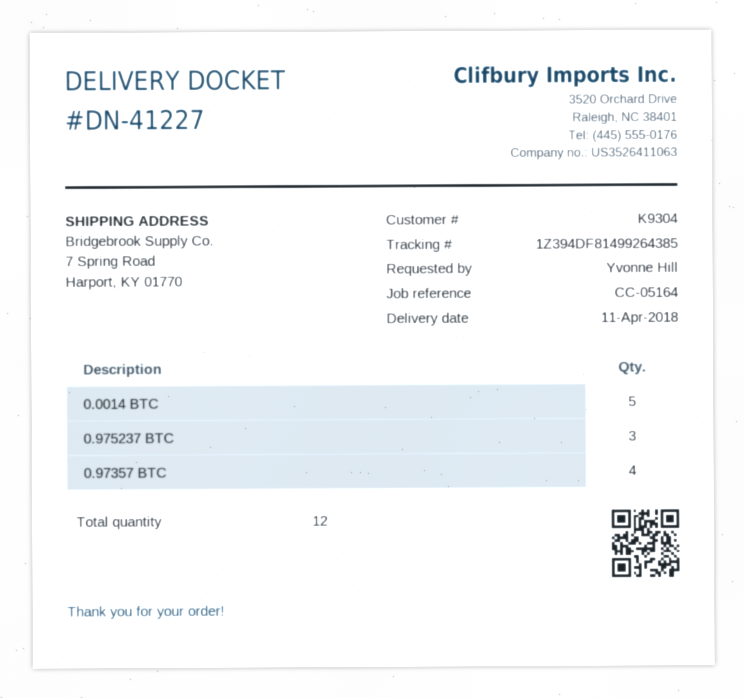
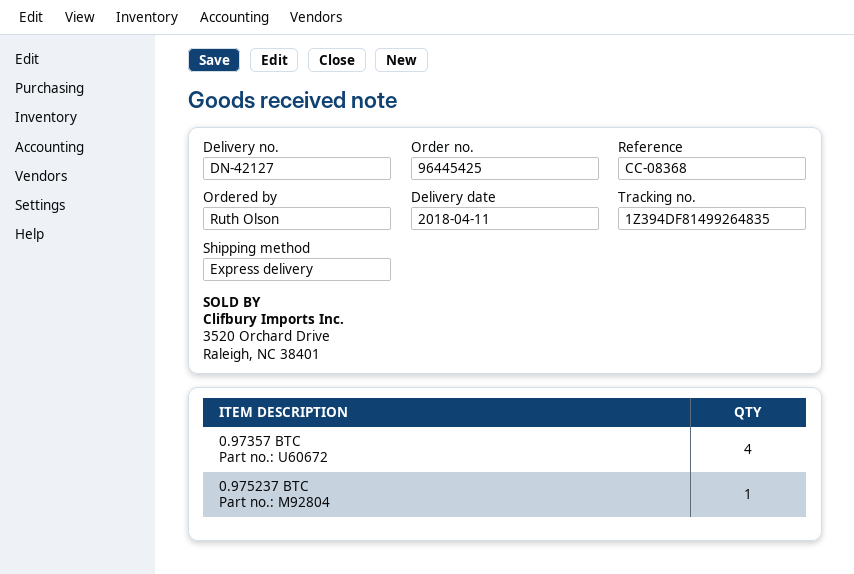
delivery note number: DN-41227 -> DN-42127
reference: CC-05164 -> CC-08368
ordered by: Yvonne Hill -> Ruth Olson
tracking number: 1Z394DF81499264385 -> 1Z394DF81499264835
0.0014 BTC: 5 -> none
0.975237 BTC: 3 -> 1

